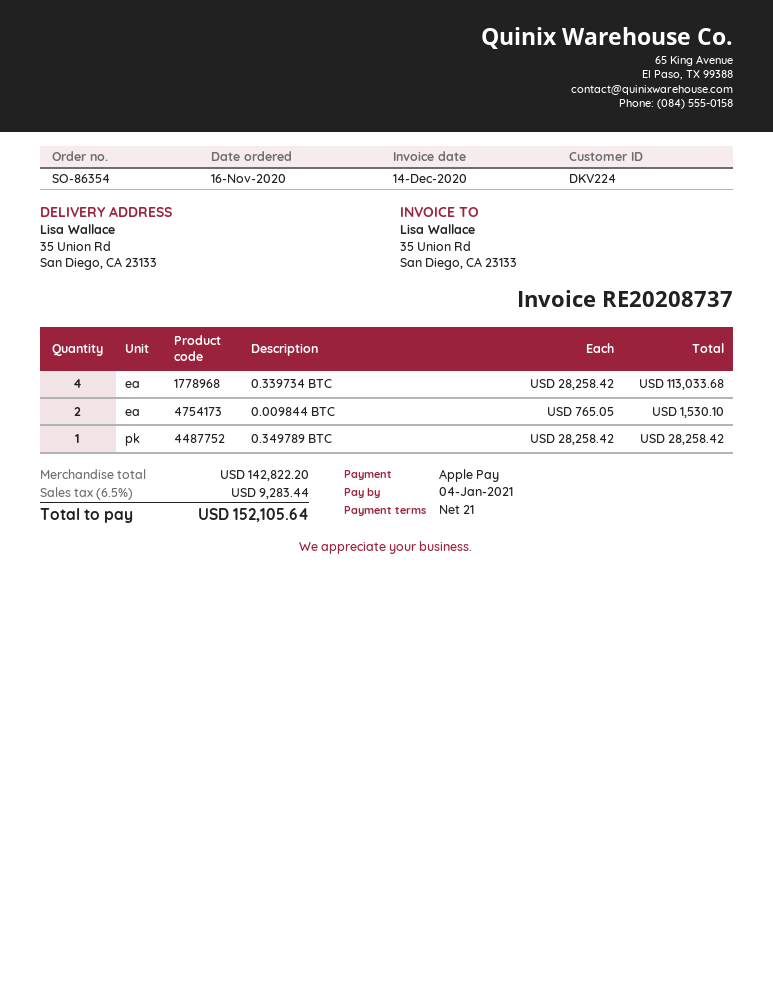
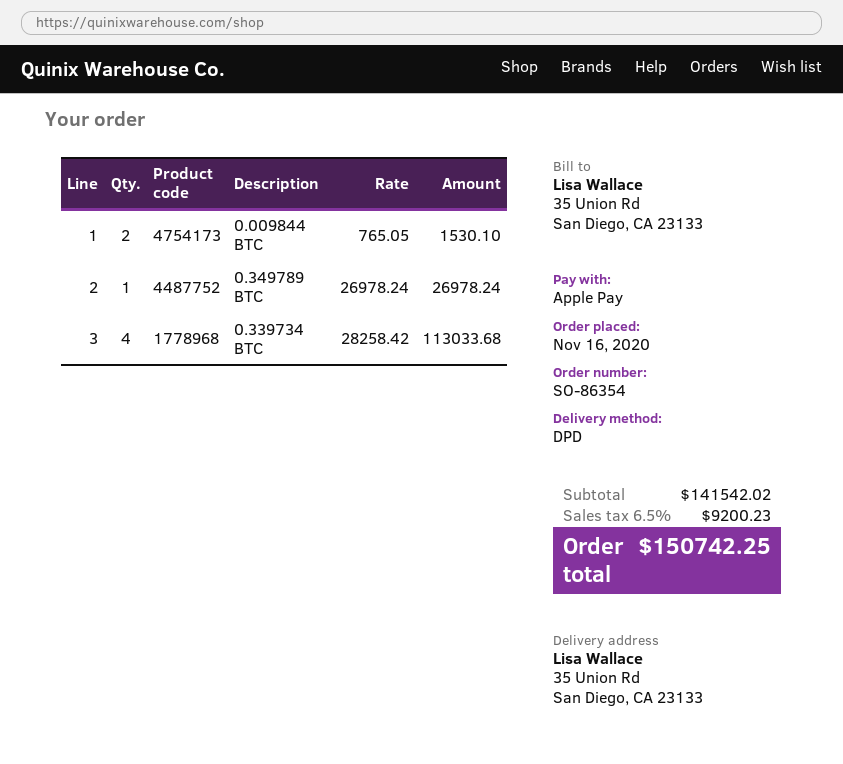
0.349789 BTC: 1 x 28258.42 = 28258.42 -> 1 x 26978.24 = 26978.24
subtotal: 142822.20 -> 141542.02
tax: 6.5% = 9283.44 -> 6.5% = 9200.23
total: 152105.64 -> 150742.25

